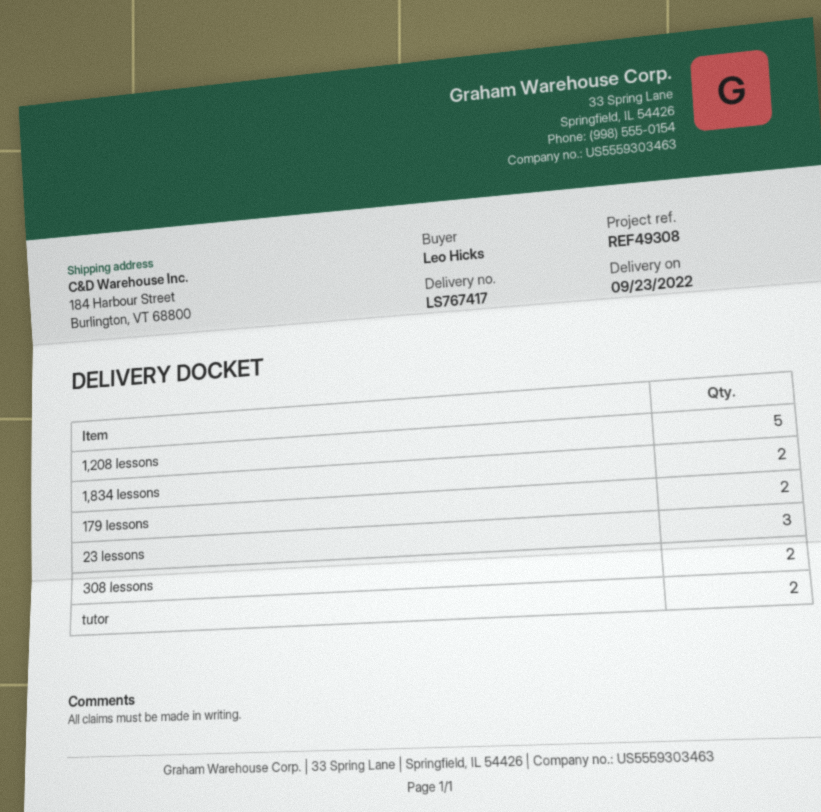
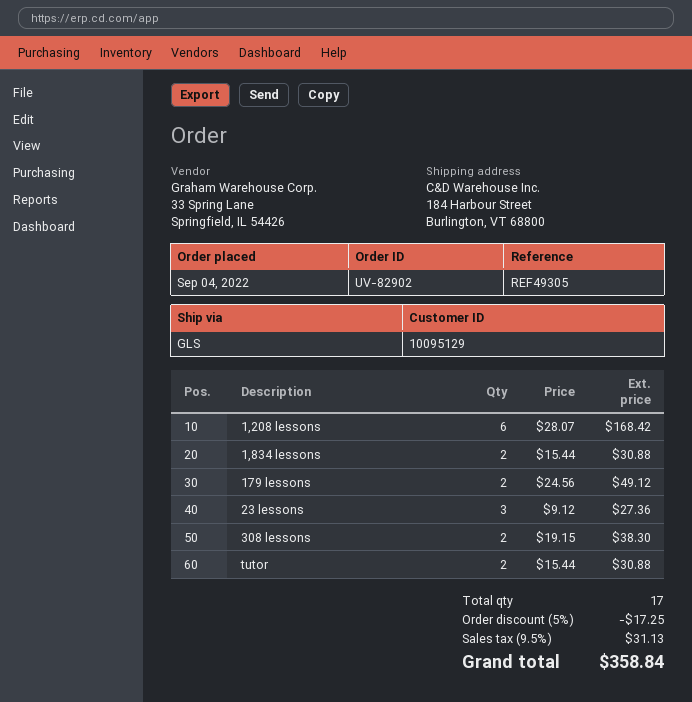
reference: REF49308 -> REF49305
1,208 lessons: 5 -> 6

